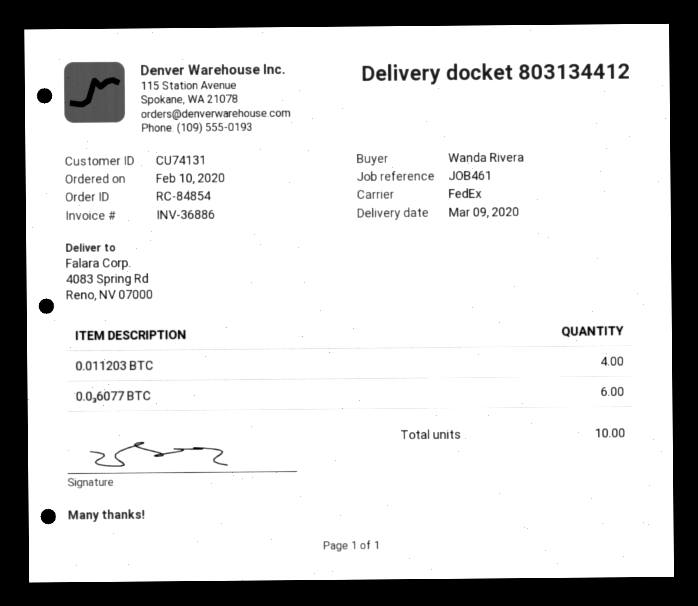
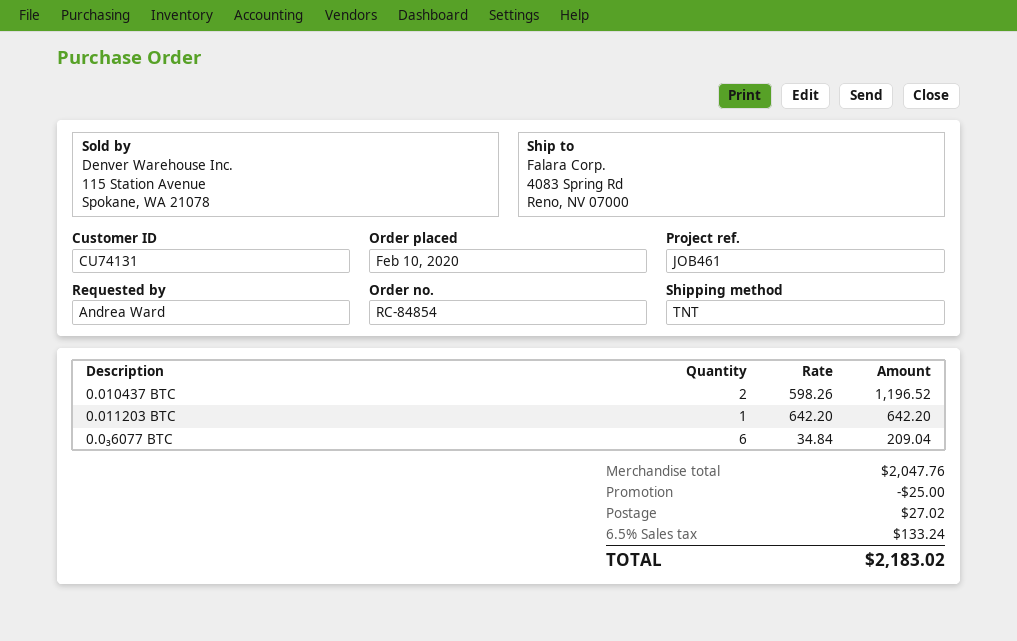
ordered by: Wanda Rivera -> Andrea Ward
shipping method: FedEx -> TNT
0.011203 BTC: 4 -> 1
0.010437 BTC: none -> 2

